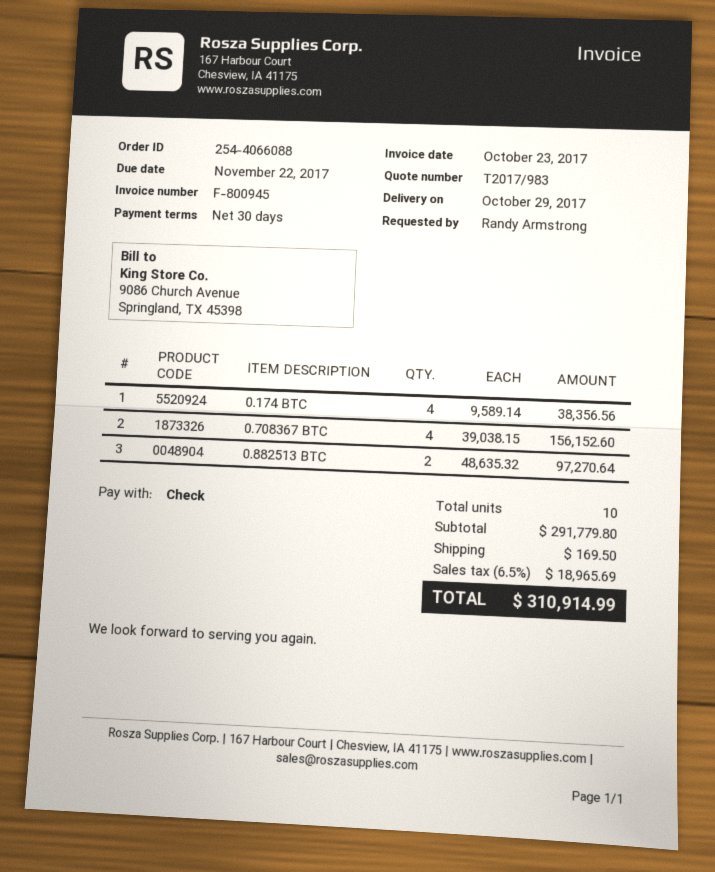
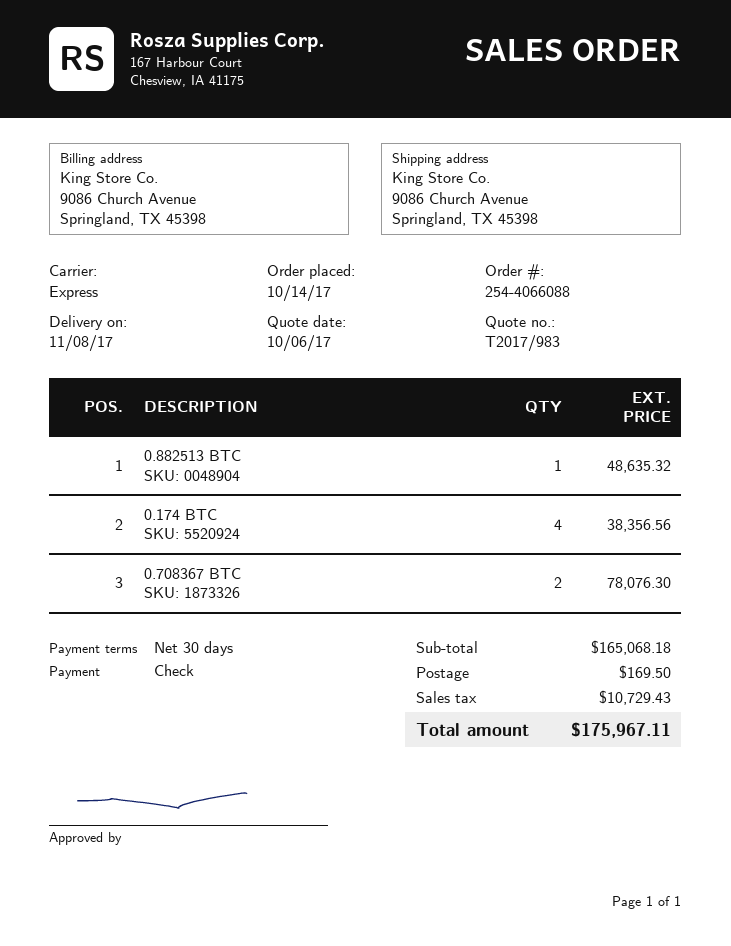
delivery date: 2017-10-29 -> 2017-11-08
0.708367 BTC: 4 for 156152.60 -> 2 for 78076.30
0.882513 BTC: 2 for 97270.64 -> 1 for 48635.32
subtotal: 291779.80 -> 165068.18
tax: 18965.69 -> 10729.43
total: 310914.99 -> 175967.11

